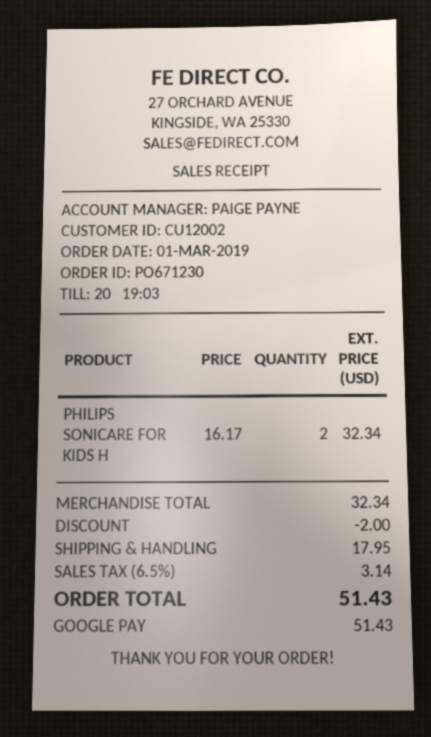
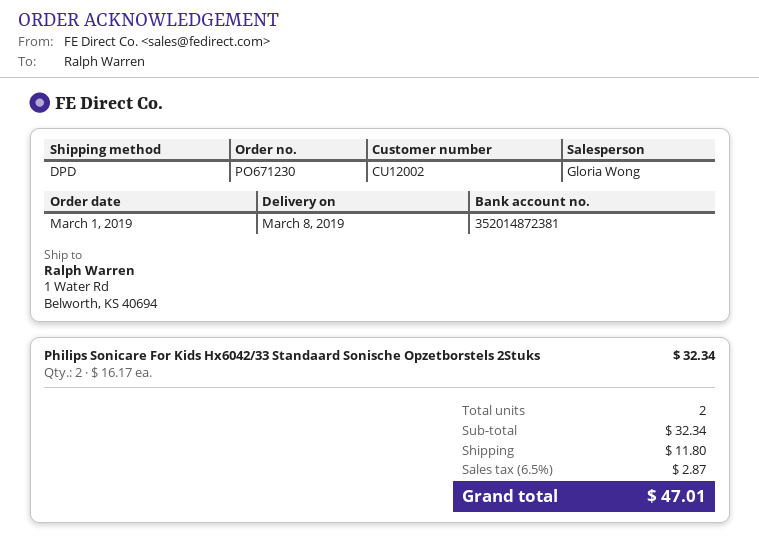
sales rep: PAIGE PAYNE -> Gloria Wong
discount: 2.00 -> none
shipping: 17.95 -> 11.80
tax: 6.5% = 3.14 -> 6.5% = 2.87
total: 51.43 -> 47.01

